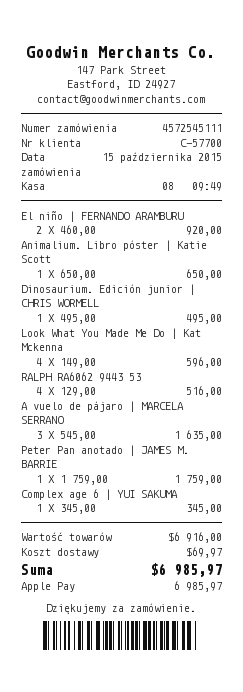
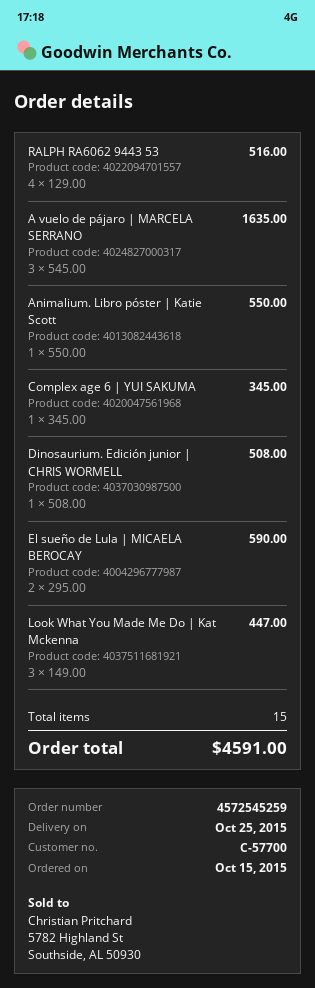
order number: 4572545111 -> 4572545259
El niño | FERNANDO ARAMBURU: 2 x 460.00 = 920.00 -> none
Animalium. Libro póster | Katie Scott: 1 x 650.00 = 650.00 -> 1 x 550.00 = 550.00
Dinosaurium. Edición junior | CHRIS WORMELL: 1 x 495.00 = 495.00 -> 1 x 508.00 = 508.00
Look What You Made Me Do | Kat Mckenna: 4 x 149.00 = 596.00 -> 3 x 149.00 = 447.00
Peter Pan anotado | JAMES M. BARRIE: 1 x 1759.00 = 1759.00 -> none
El sueño de Lula | MICAELA BEROCAY: none -> 2 x 295.00 = 590.00
shipping: 69.97 -> none
total: 6985.97 -> 4591.00

